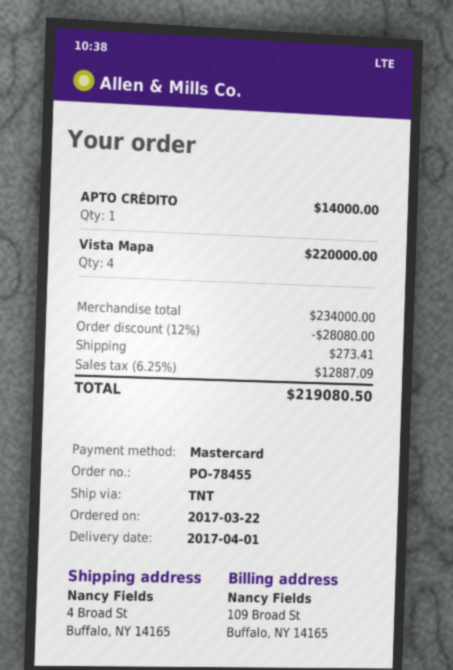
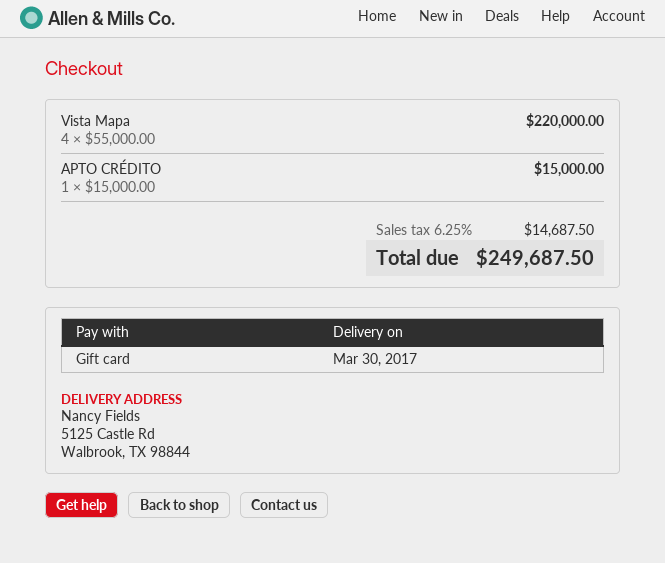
delivery date: 2017-04-01 -> 2017-03-30
payment method: Mastercard -> gift card
ship to: 4 Broad St, Buffalo, NY 14165 -> 5125 Castle Rd, Walbrook, TX 98844
APTO CRÉDITO: 1 for 14000.00 -> 1 for 15000.00
discount: 12% = 28080.00 -> none
shipping: 273.41 -> none
tax: 6.25% = 12887.09 -> 6.25% = 14687.50
total: 219080.50 -> 249687.50

